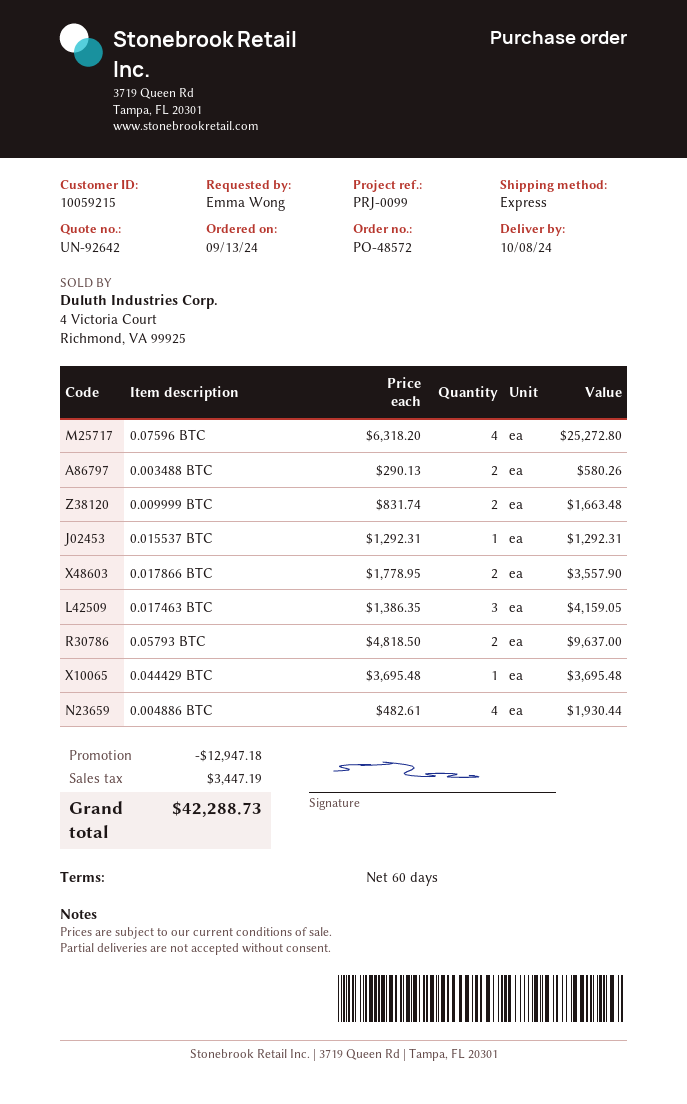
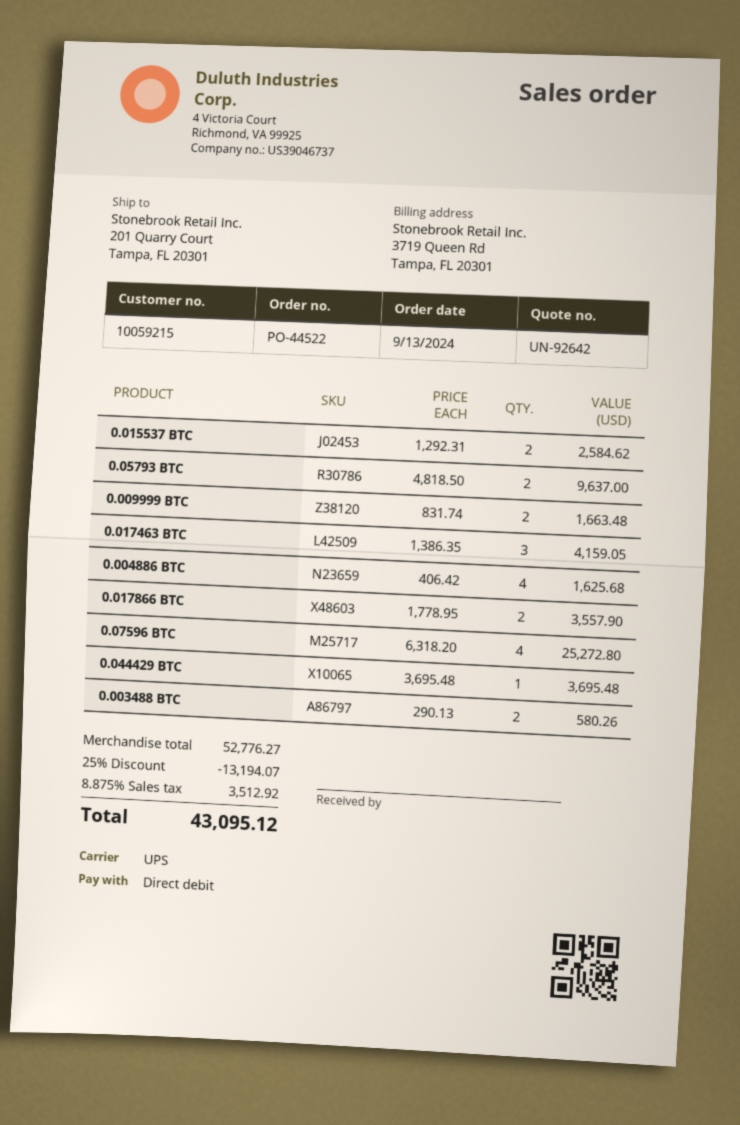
order number: PO-48572 -> PO-44522
shipping method: express -> UPS
0.015537 BTC: 1 x 1292.31 = 1292.31 -> 2 x 1292.31 = 2584.62
0.004886 BTC: 4 x 482.61 = 1930.44 -> 4 x 406.42 = 1625.68
discount: 12947.18 -> 13194.07
tax: 3447.19 -> 3512.92
total: 42288.73 -> 43095.12

